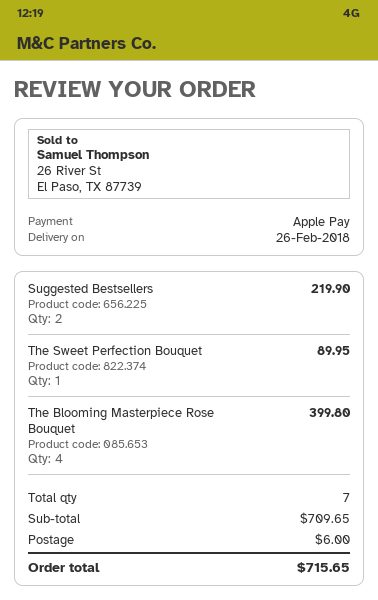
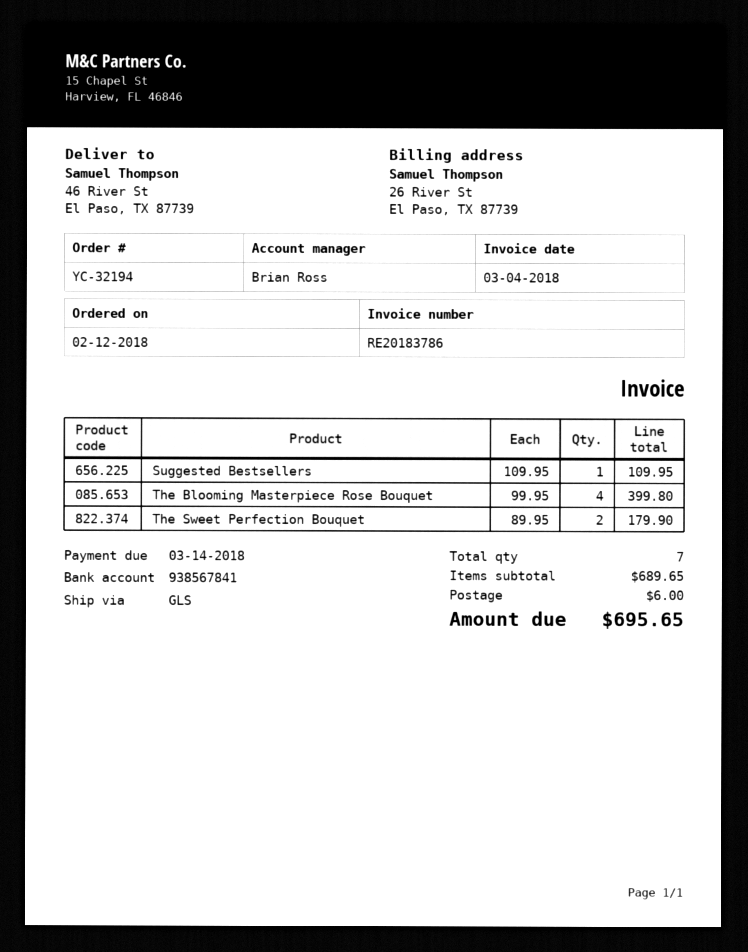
Suggested Bestsellers: 2 for 219.90 -> 1 for 109.95
The Sweet Perfection Bouquet: 1 for 89.95 -> 2 for 179.90
subtotal: 709.65 -> 689.65
total: 715.65 -> 695.65

